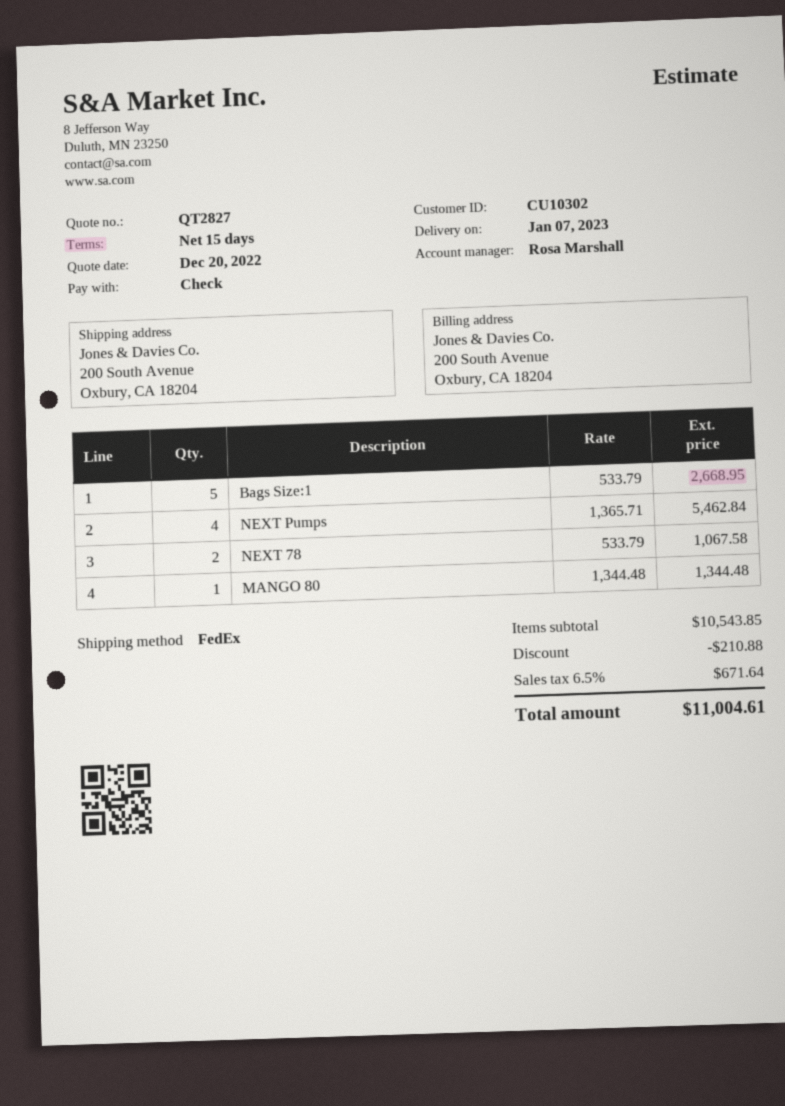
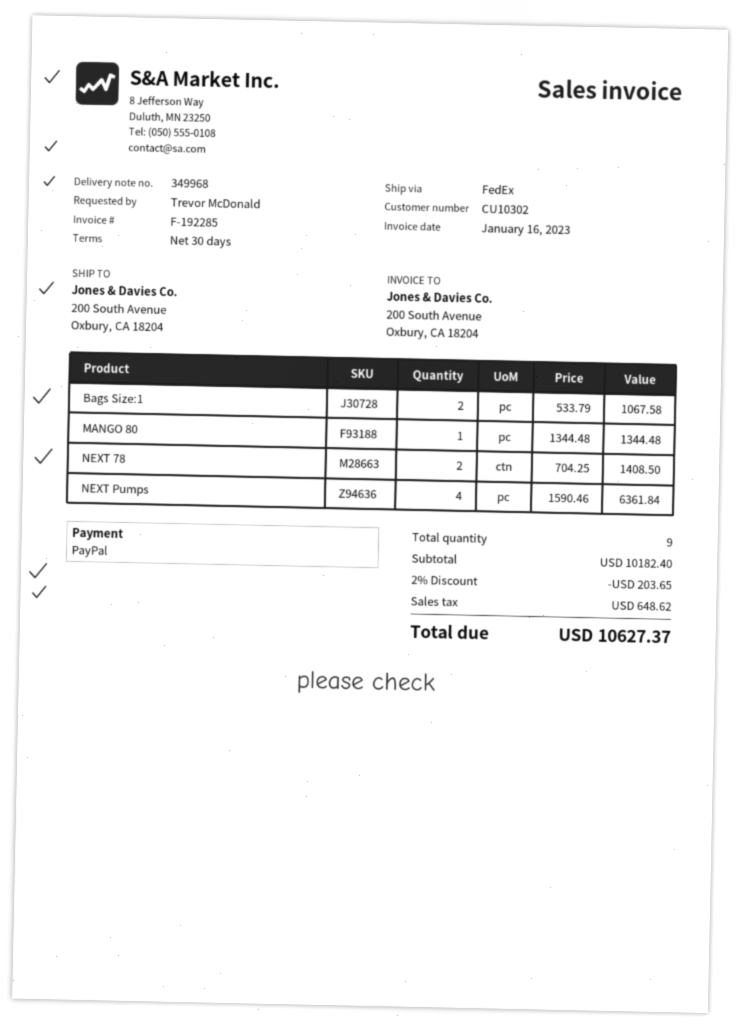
payment terms: 15 days -> 30 days
payment method: cheque -> PayPal
Bags Size:1: 5 x 533.79 = 2668.95 -> 2 x 533.79 = 1067.58
NEXT Pumps: 4 x 1365.71 = 5462.84 -> 4 x 1590.46 = 6361.84
NEXT 78: 2 x 533.79 = 1067.58 -> 2 x 704.25 = 1408.50
subtotal: 10543.85 -> 10182.40
discount: 210.88 -> 203.65
tax: 671.64 -> 648.62
total: 11004.61 -> 10627.37

